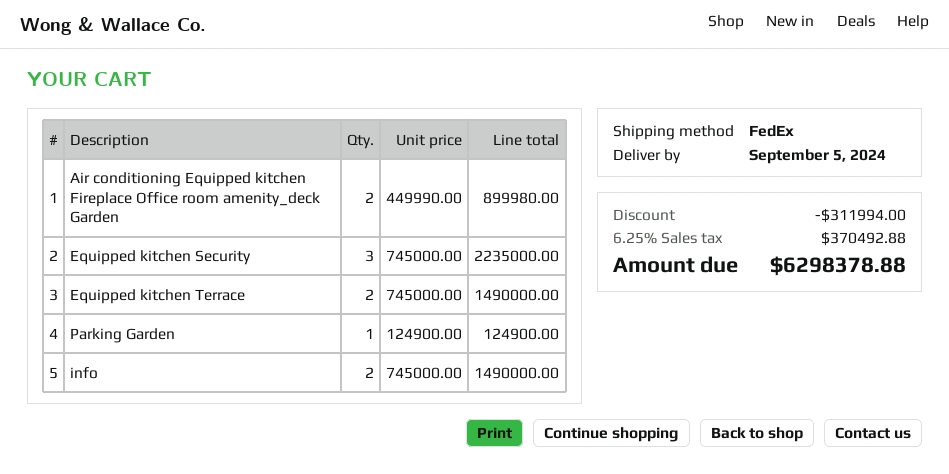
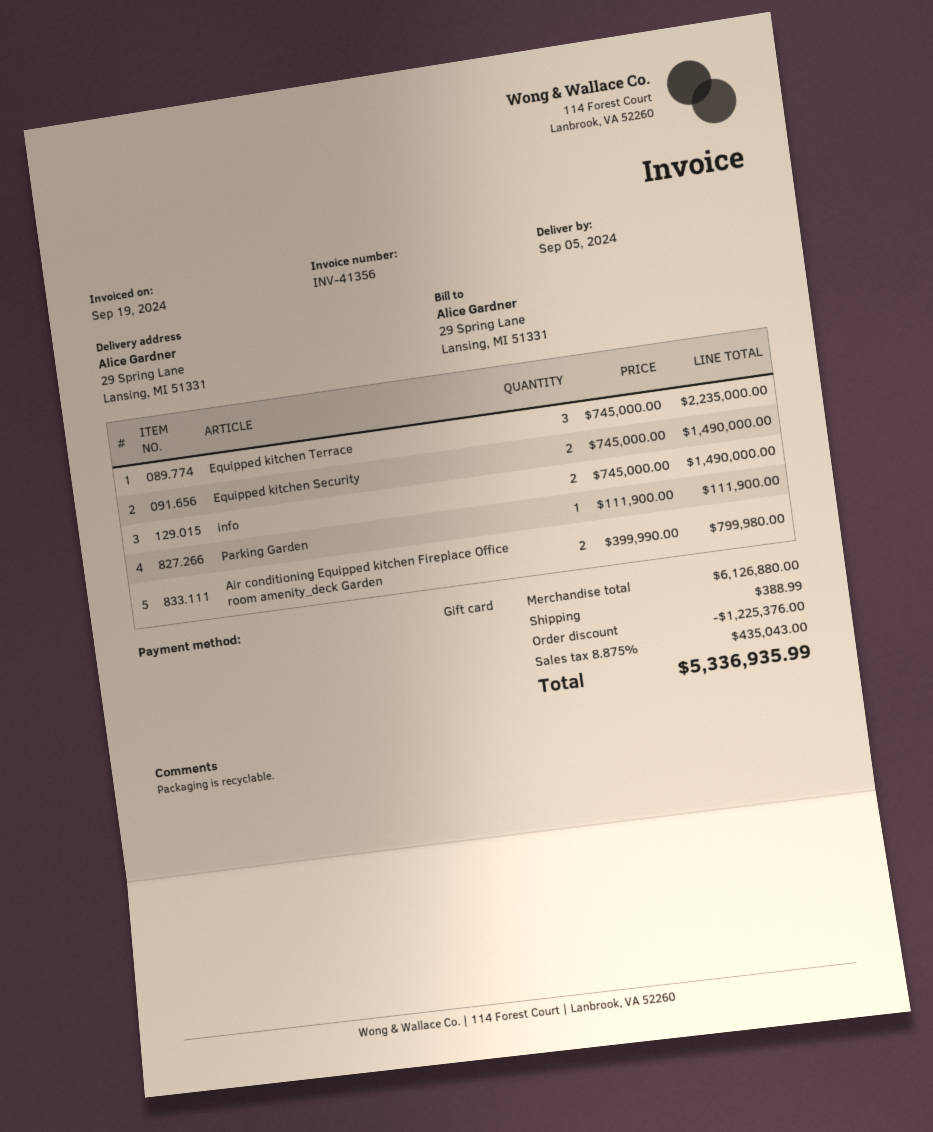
Air conditioning Equipped kitchen Fireplace Office room amenity_deck Garden: 2 x 449990.00 = 899980.00 -> 2 x 399990.00 = 799980.00
Equipped kitchen Security: 3 x 745000.00 = 2235000.00 -> 2 x 745000.00 = 1490000.00
Equipped kitchen Terrace: 2 x 745000.00 = 1490000.00 -> 3 x 745000.00 = 2235000.00
Parking Garden: 1 x 124900.00 = 124900.00 -> 1 x 111900.00 = 111900.00
discount: 311994.00 -> 1225376.00
shipping: none -> 388.99
tax: 6.25% = 370492.88 -> 8.875% = 435043.00
total: 6298378.88 -> 5336935.99

